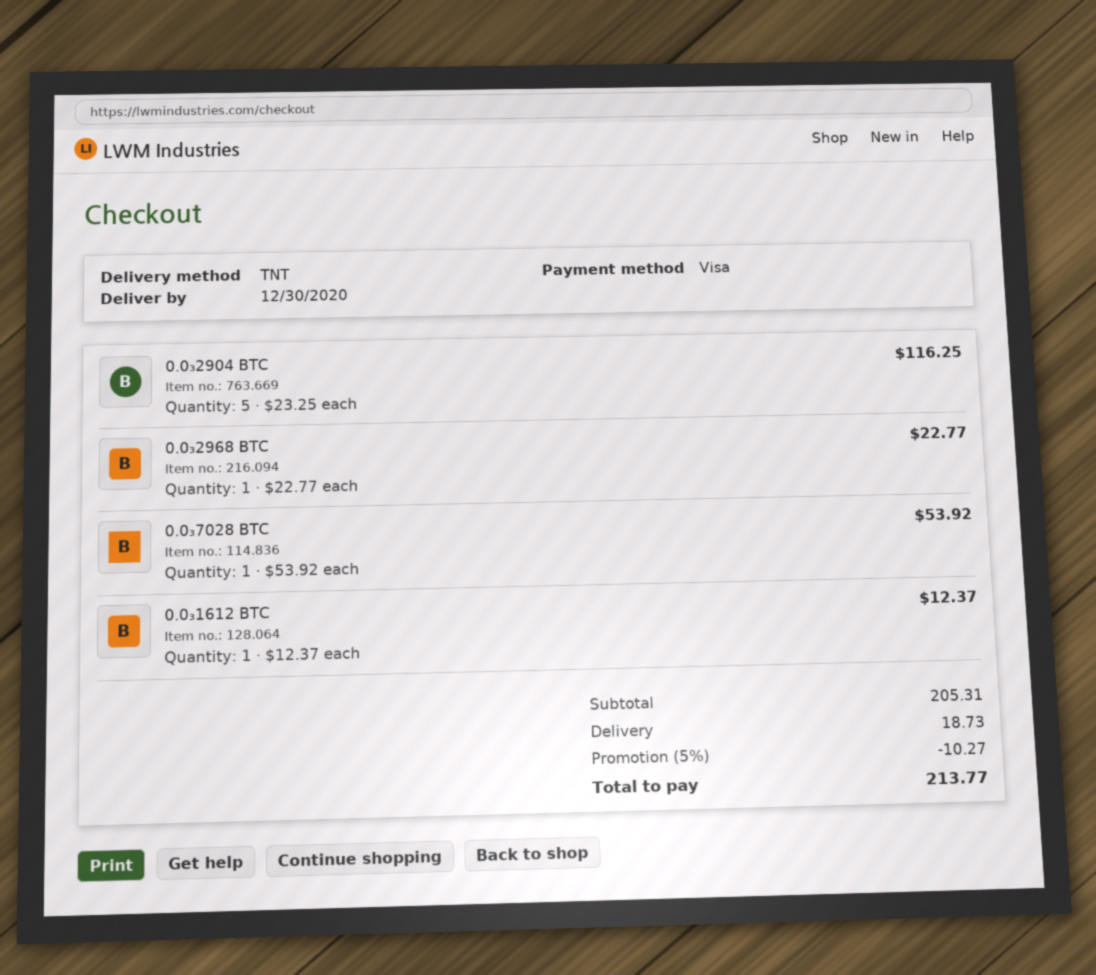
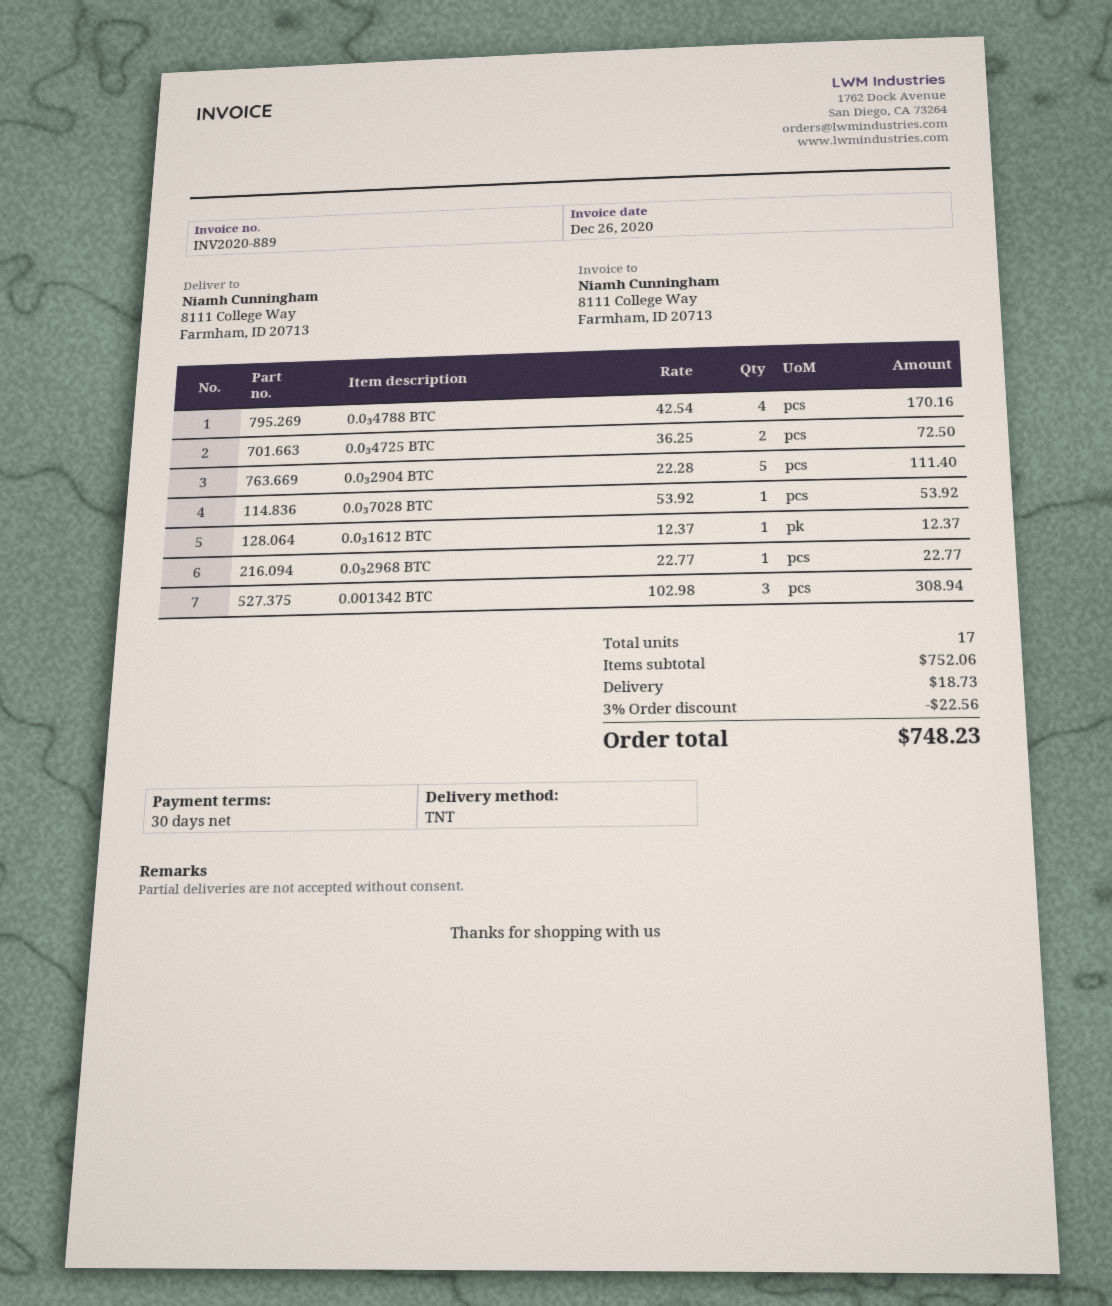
0.0₃2904 BTC: 5 x 23.25 = 116.25 -> 5 x 22.28 = 111.40
0.0₃4788 BTC: none -> 4 x 42.54 = 170.16
0.0₃4725 BTC: none -> 2 x 36.25 = 72.50
0.001342 BTC: none -> 3 x 102.98 = 308.94
subtotal: 205.31 -> 752.06
discount: 5% = 10.27 -> 3% = 22.56
total: 213.77 -> 748.23

